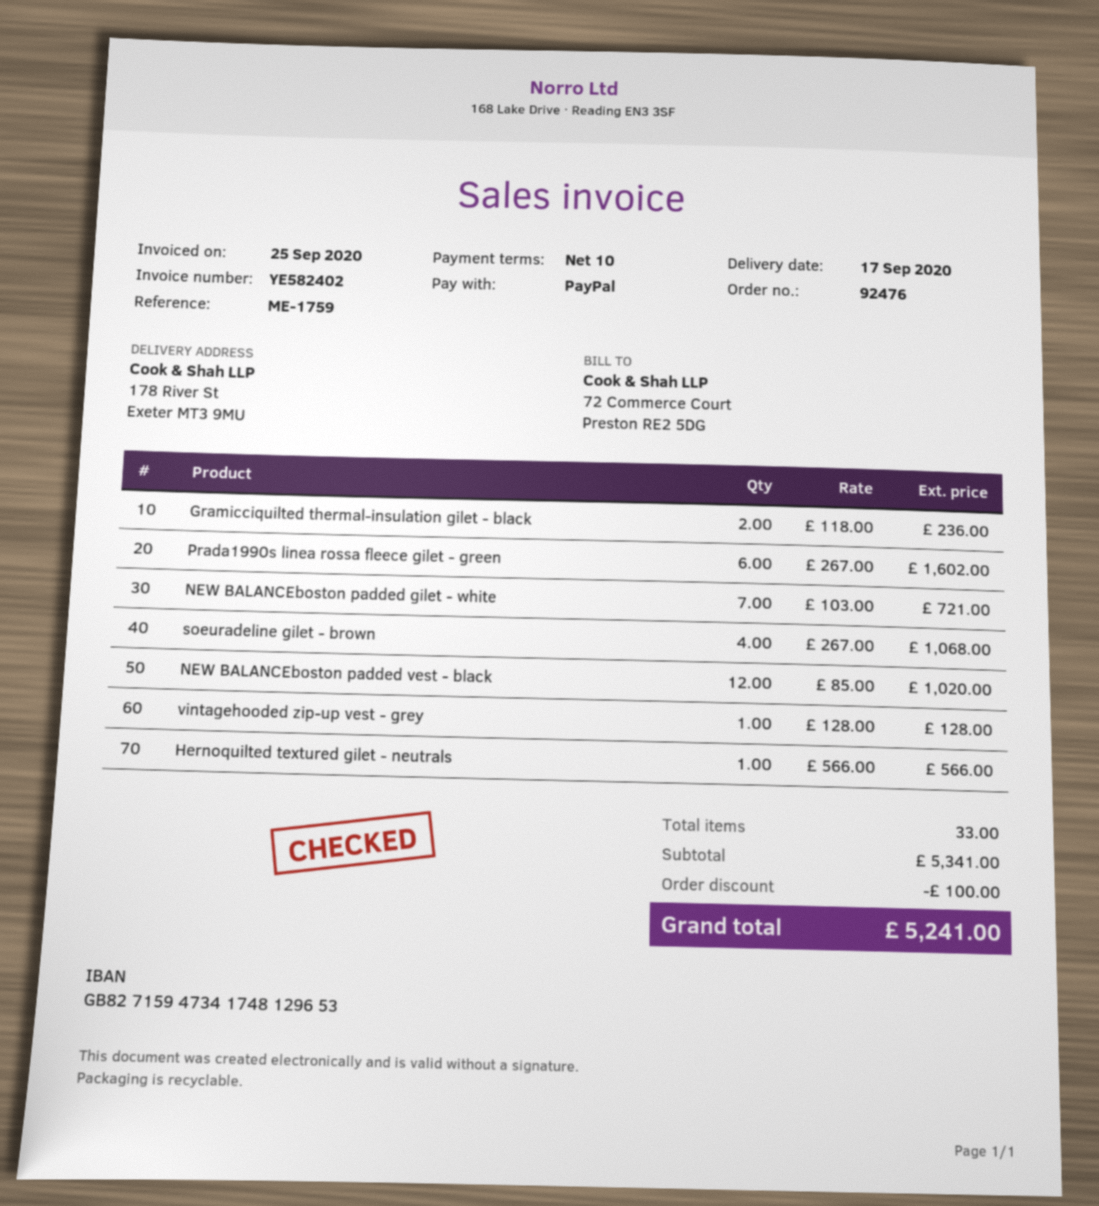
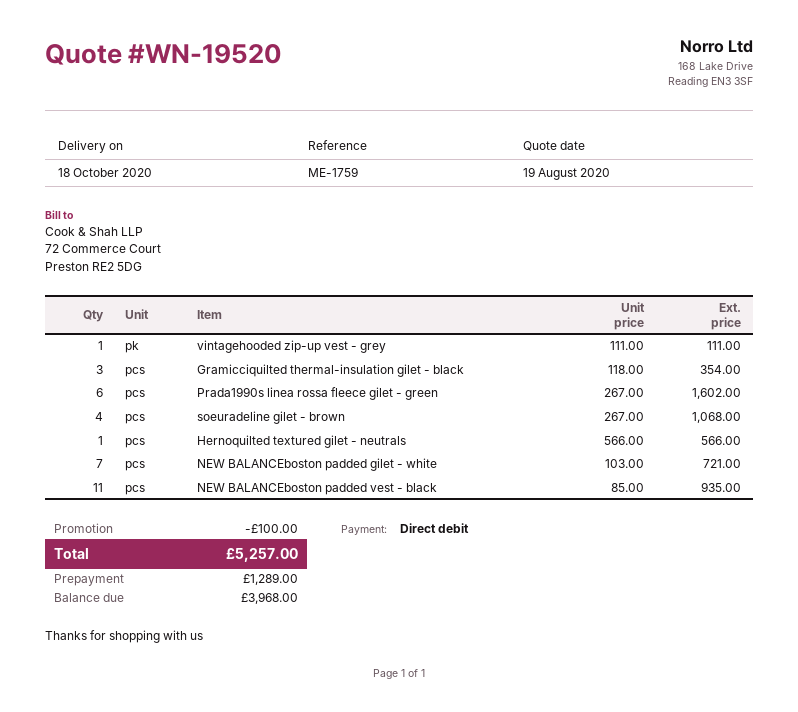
delivery date: 2020-09-17 -> 2020-10-18
payment method: PayPal -> direct debit
Gramicciquilted thermal-insulation gilet - black: 2 x 118.00 = 236.00 -> 3 x 118.00 = 354.00
NEW BALANCEboston padded vest - black: 12 x 85.00 = 1020.00 -> 11 x 85.00 = 935.00
vintagehooded zip-up vest - grey: 1 x 128.00 = 128.00 -> 1 x 111.00 = 111.00
total: 5241.00 -> 5257.00

